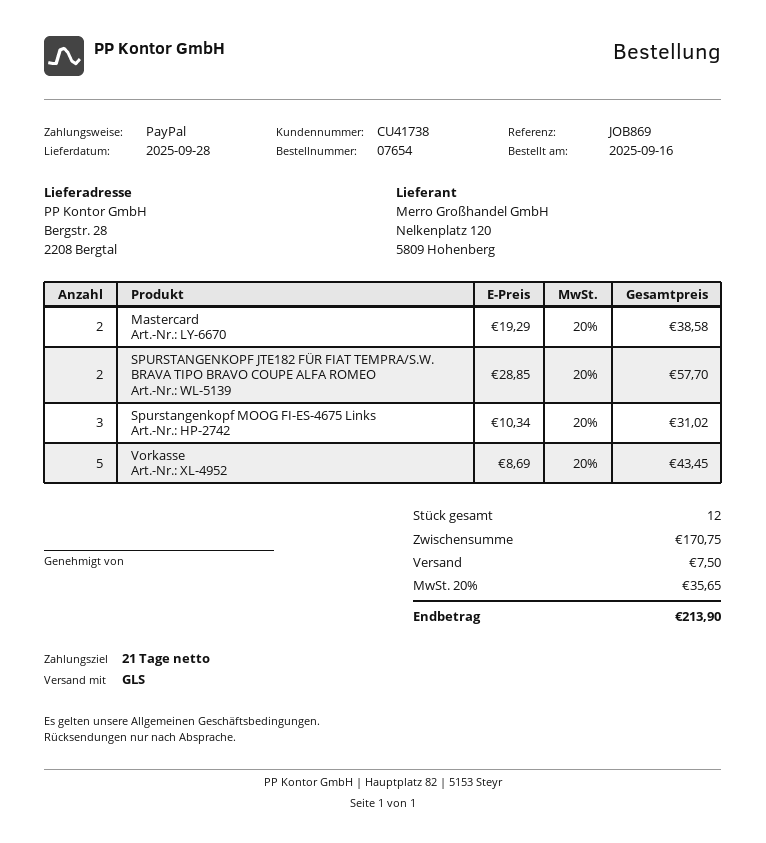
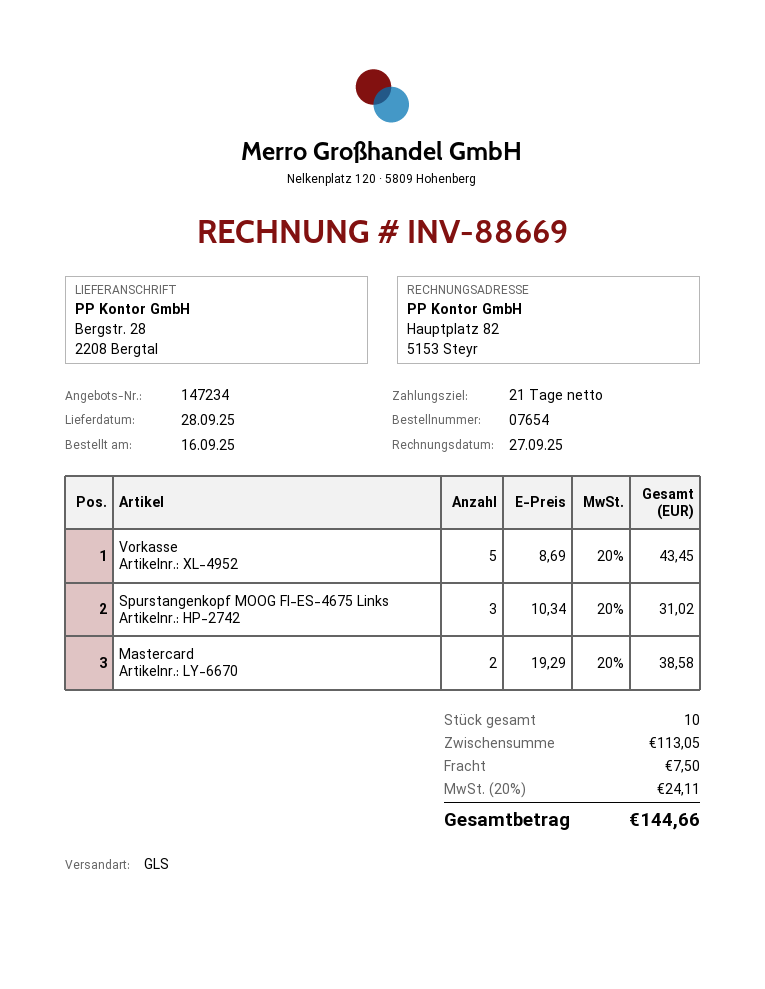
SPURSTANGENKOPF JTE182 FÜR FIAT TEMPRA/S.W. BRAVA TIPO BRAVO COUPE ALFA ROMEO: 2 x 28.85 = 57.70 -> none
total quantity: 12 -> 10
subtotal: 170.75 -> 113.05
tax: 20% = 35.65 -> 20% = 24.11
total: 213.90 -> 144.66

